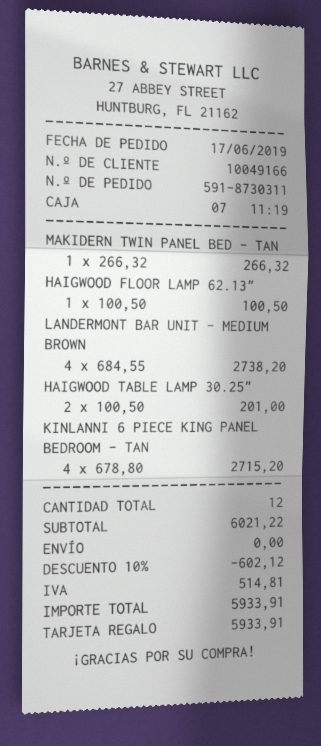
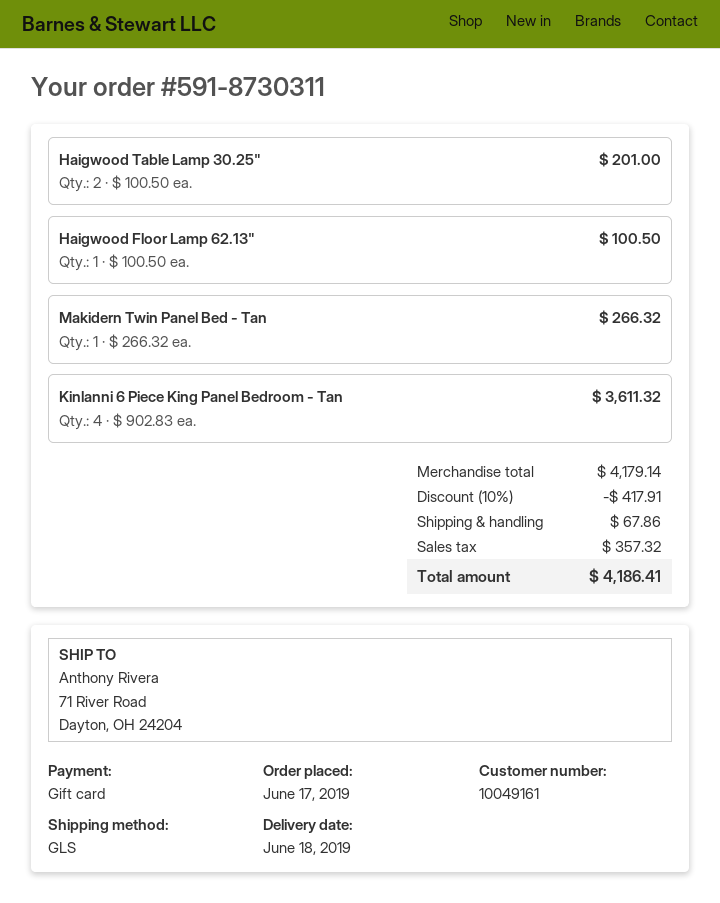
customer number: 10049166 -> 10049161
LANDERMONT BAR UNIT - MEDIUM BROWN: 4 x 684.55 = 2738.20 -> none
KINLANNI 6 PIECE KING PANEL BEDROOM - TAN: 4 x 678.80 = 2715.20 -> 4 x 902.83 = 3611.32
subtotal: 6021.22 -> 4179.14
discount: 10% = 602.12 -> 10% = 417.91
shipping: 0.00 -> 67.86
tax: 514.81 -> 357.32
total: 5933.91 -> 4186.41

